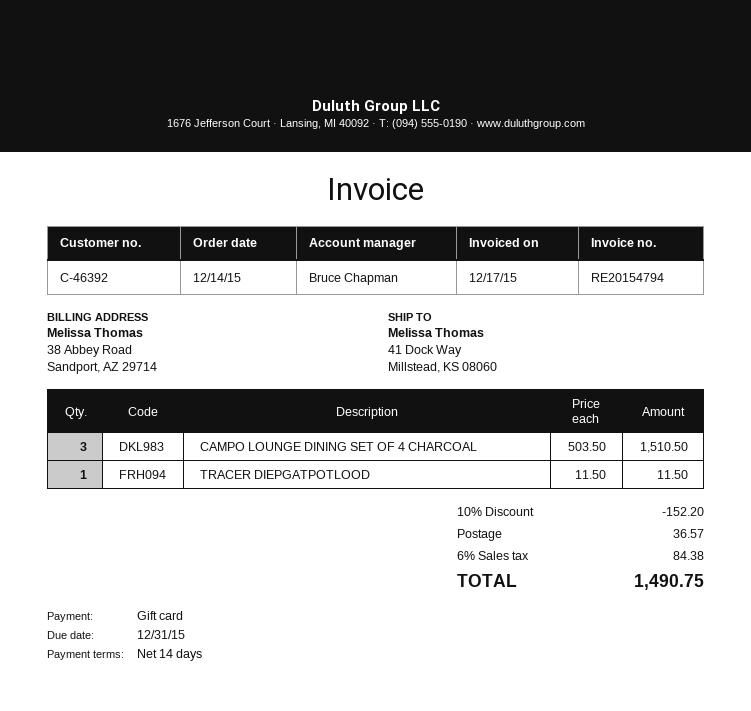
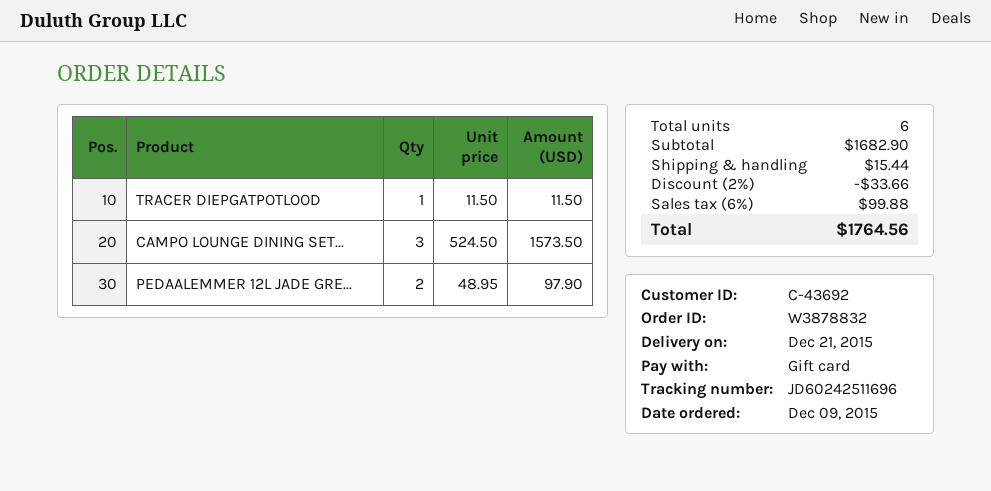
order date: 2015-12-14 -> 2015-12-09
customer number: C-46392 -> C-43692
CAMPO LOUNGE DINING SET OF 4 CHARCOAL: 3 x 503.50 = 1510.50 -> 3 x 524.50 = 1573.50
PEDAALEMMER 12L JADE GRE...: none -> 2 x 48.95 = 97.90
discount: 10% = 152.20 -> 2% = 33.66
shipping: 36.57 -> 15.44
tax: 6% = 84.38 -> 6% = 99.88
total: 1490.75 -> 1764.56

